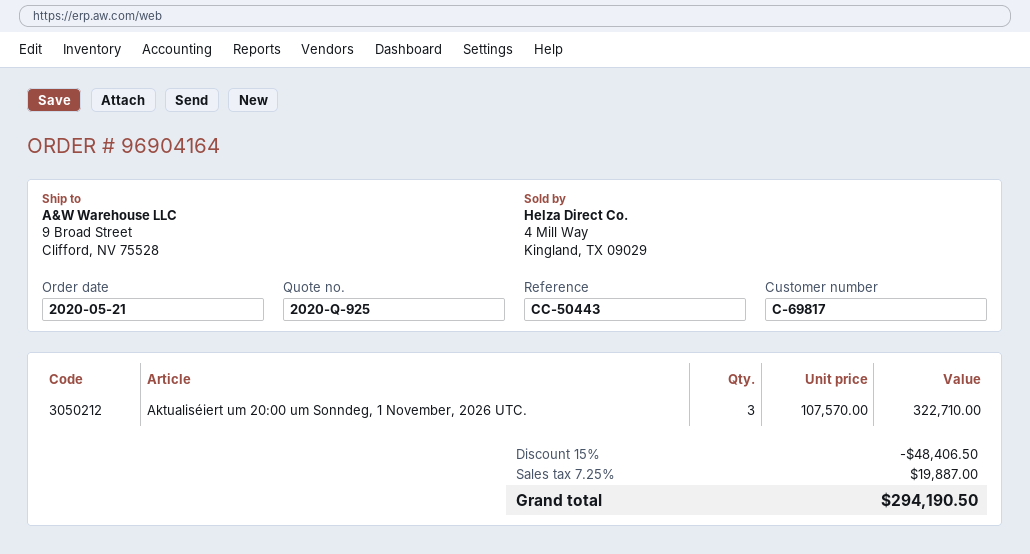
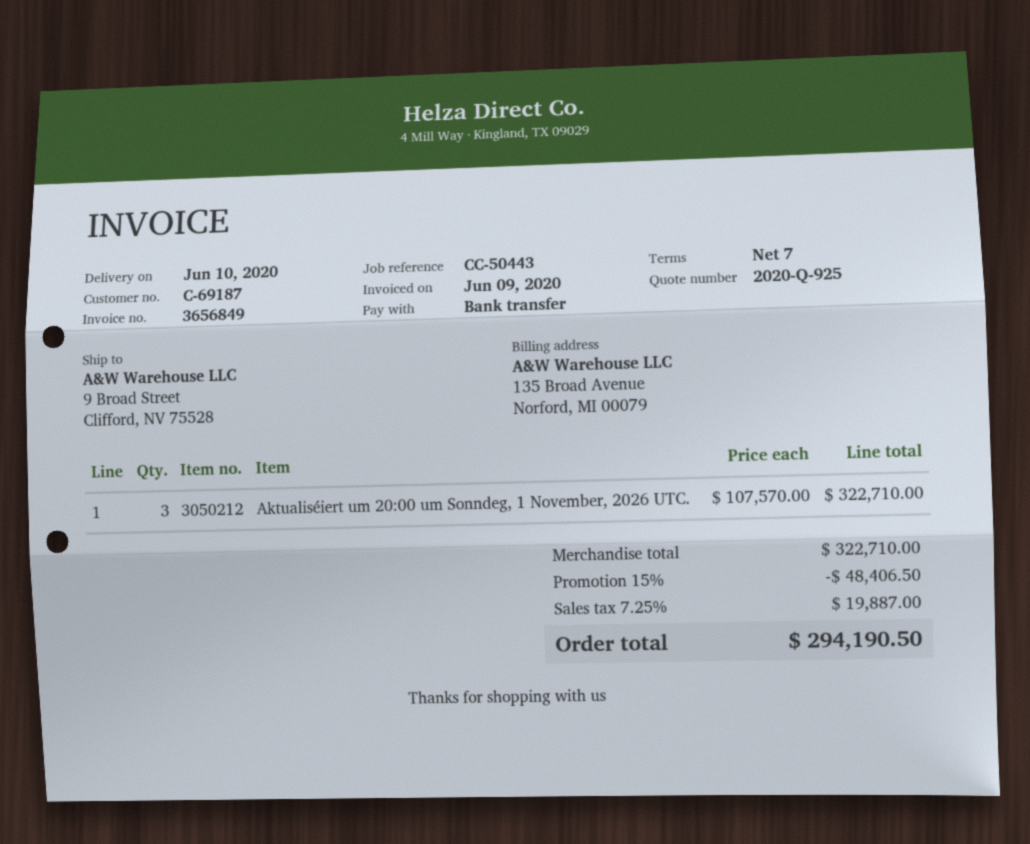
customer number: C-69817 -> C-69187

